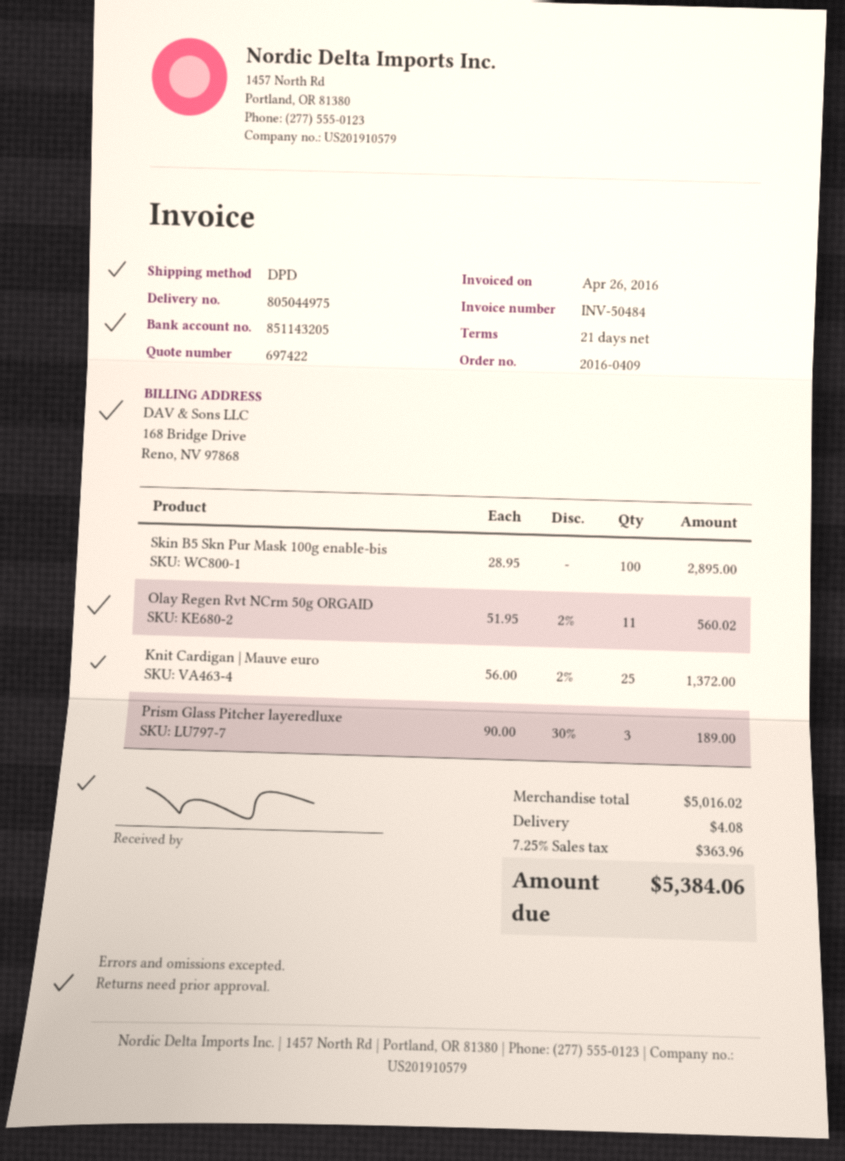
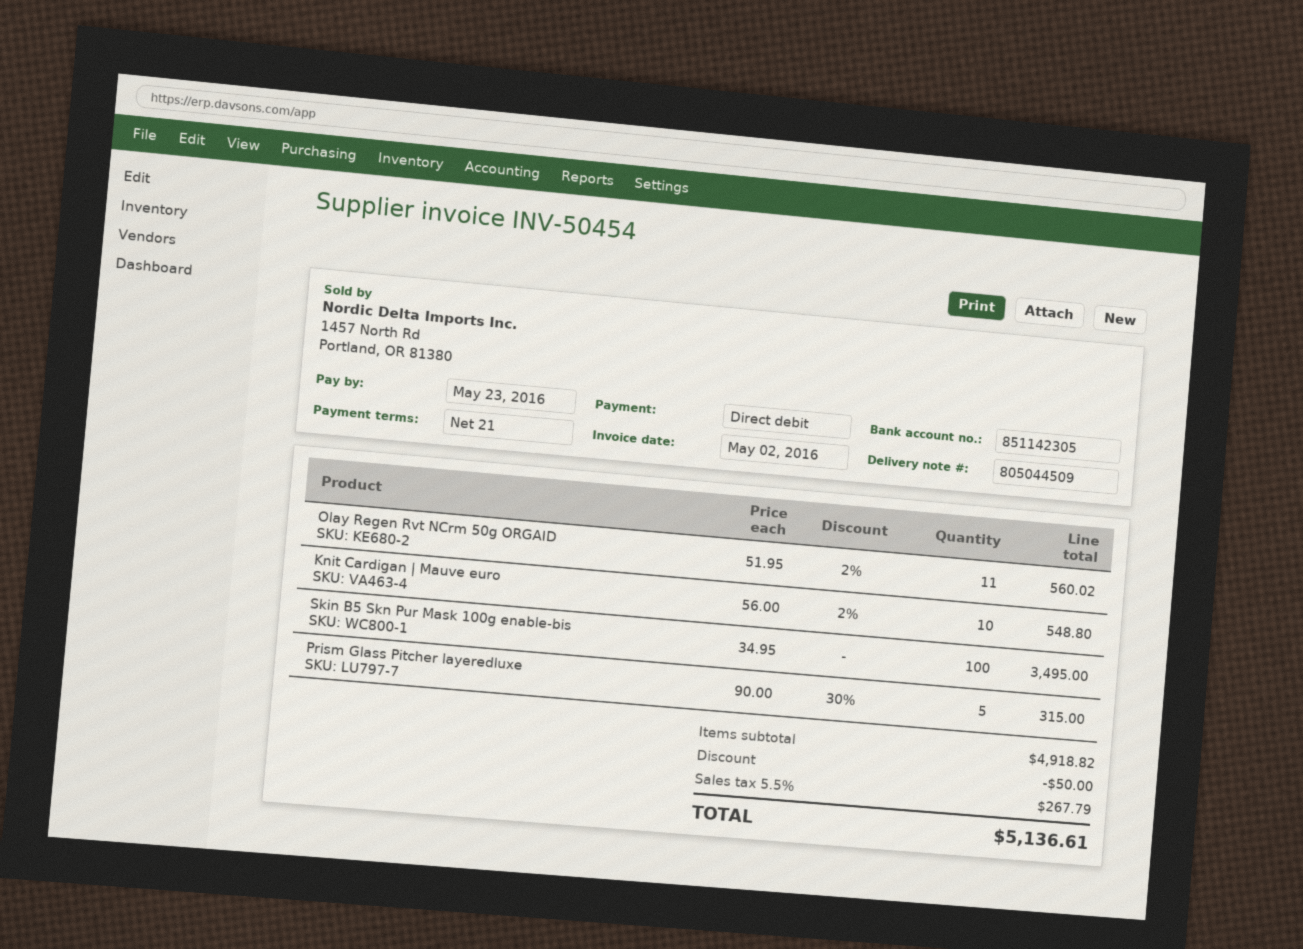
delivery note number: 805044975 -> 805044509
invoice number: INV-50484 -> INV-50454
invoice date: 2016-04-26 -> 2016-05-02
bank account: 851143205 -> 851142305
Skin B5 Skn Pur Mask 100g enable-bis: 100 x 28.95 = 2895.00 -> 100 x 34.95 = 3495.00
Knit Cardigan | Mauve euro: 25 x 56.00 - 2% = 1372.00 -> 10 x 56.00 - 2% = 548.80
Prism Glass Pitcher layeredluxe: 3 x 90.00 - 30% = 189.00 -> 5 x 90.00 - 30% = 315.00
subtotal: 5016.02 -> 4918.82
discount: none -> 50.00
shipping: 4.08 -> none
tax: 7.25% = 363.96 -> 5.5% = 267.79
total: 5384.06 -> 5136.61

